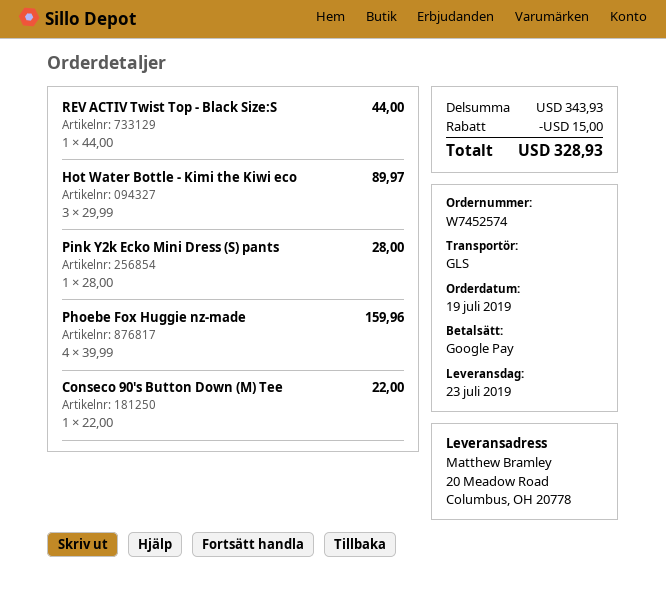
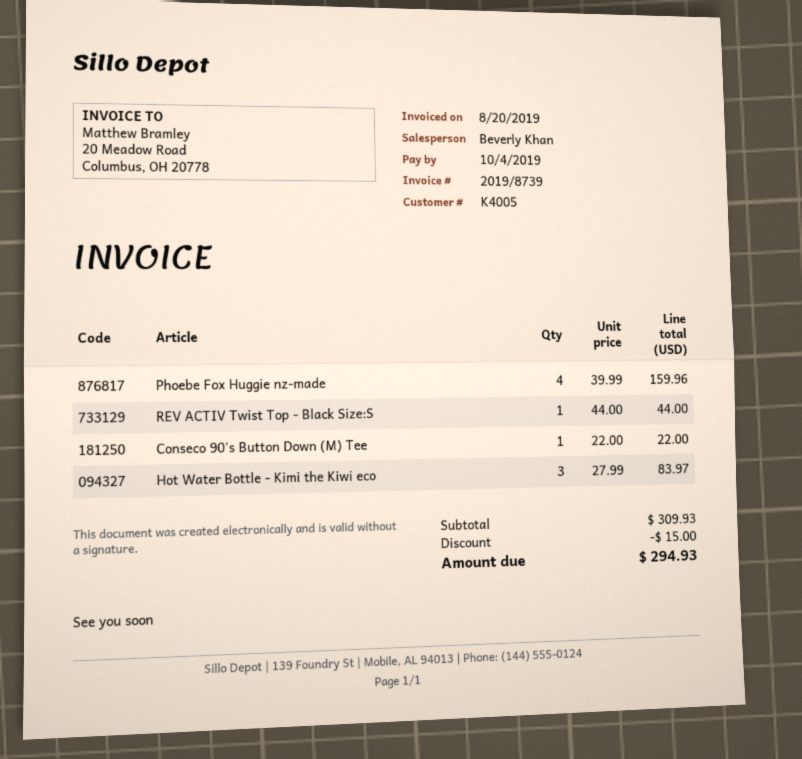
Hot Water Bottle - Kimi the Kiwi eco: 3 x 29.99 = 89.97 -> 3 x 27.99 = 83.97
Pink Y2k Ecko Mini Dress (S) pants: 1 x 28.00 = 28.00 -> none
subtotal: 343.93 -> 309.93
total: 328.93 -> 294.93

